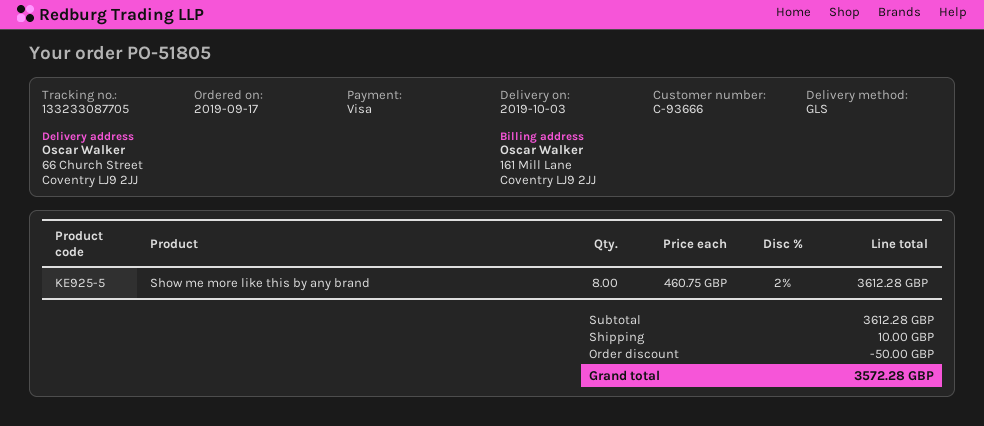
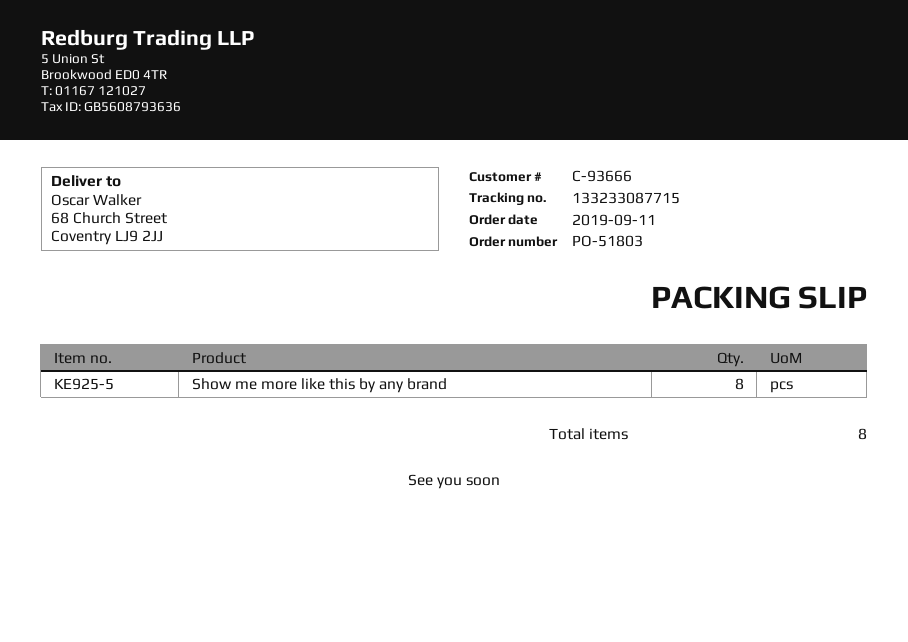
order number: PO-51805 -> PO-51803
order date: 2019-09-17 -> 2019-09-11
tracking number: 133233087705 -> 133233087715
ship to: 66 Church Street, Coventry LJ9 2JJ -> 68 Church Street, Coventry LJ9 2JJ

